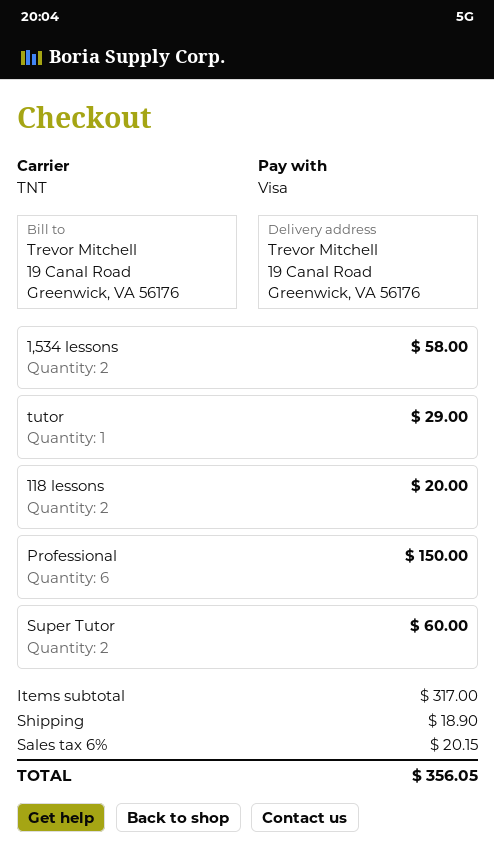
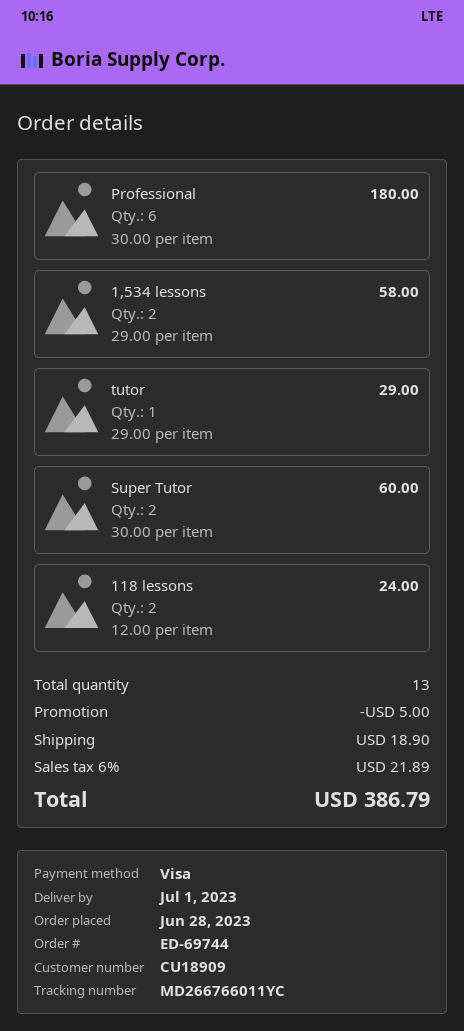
118 lessons: 2 for 20.00 -> 2 for 24.00
Professional: 6 for 150.00 -> 6 for 180.00
discount: none -> 5.00
tax: 6% = 20.15 -> 6% = 21.89
total: 356.05 -> 386.79

